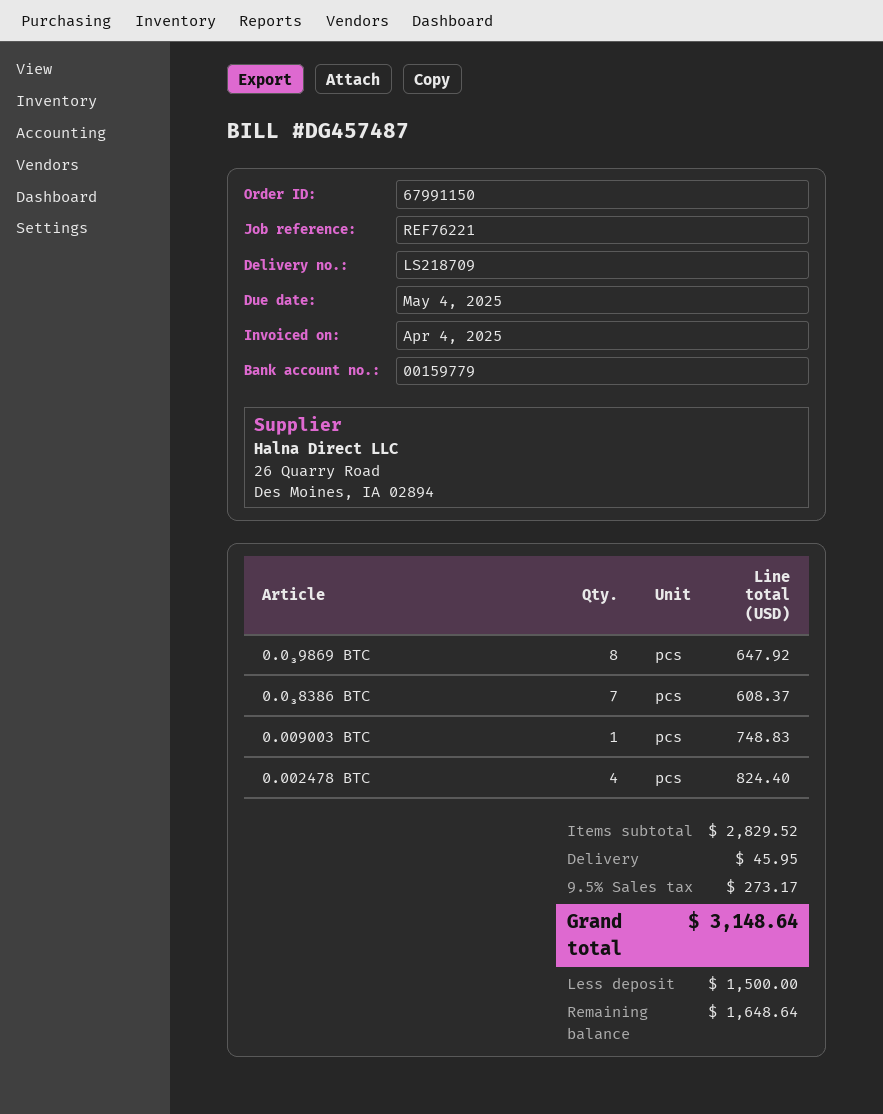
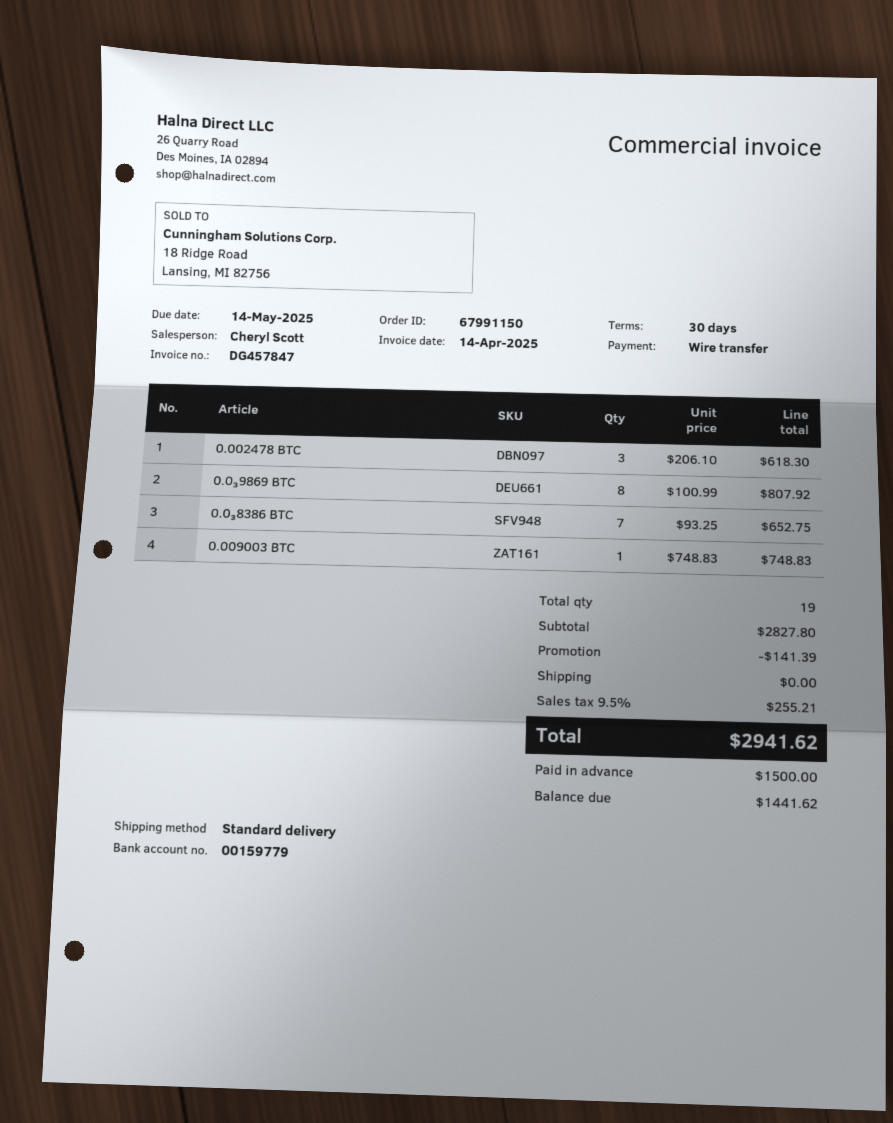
invoice number: DG457487 -> DG457847
invoice date: 2025-04-04 -> 2025-04-14
due date: 2025-05-04 -> 2025-05-14
0.0₃9869 BTC: 8 for 647.92 -> 8 for 807.92
0.0₃8386 BTC: 7 for 608.37 -> 7 for 652.75
0.002478 BTC: 4 for 824.40 -> 3 for 618.30
subtotal: 2829.52 -> 2827.80
discount: none -> 141.39
shipping: 45.95 -> 0.00
tax: 9.5% = 273.17 -> 9.5% = 255.21
total: 3148.64 -> 2941.62
balance: 1648.64 -> 1441.62

